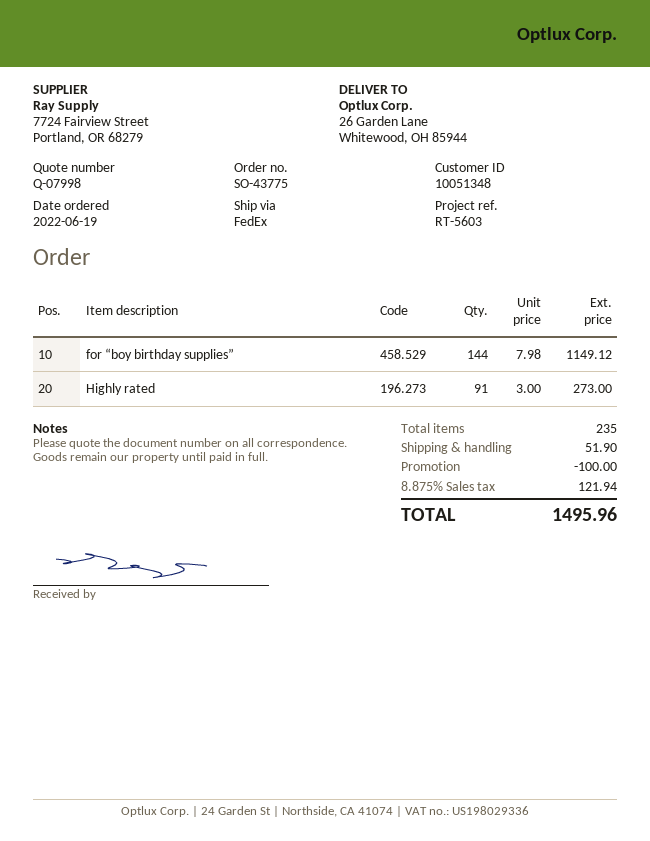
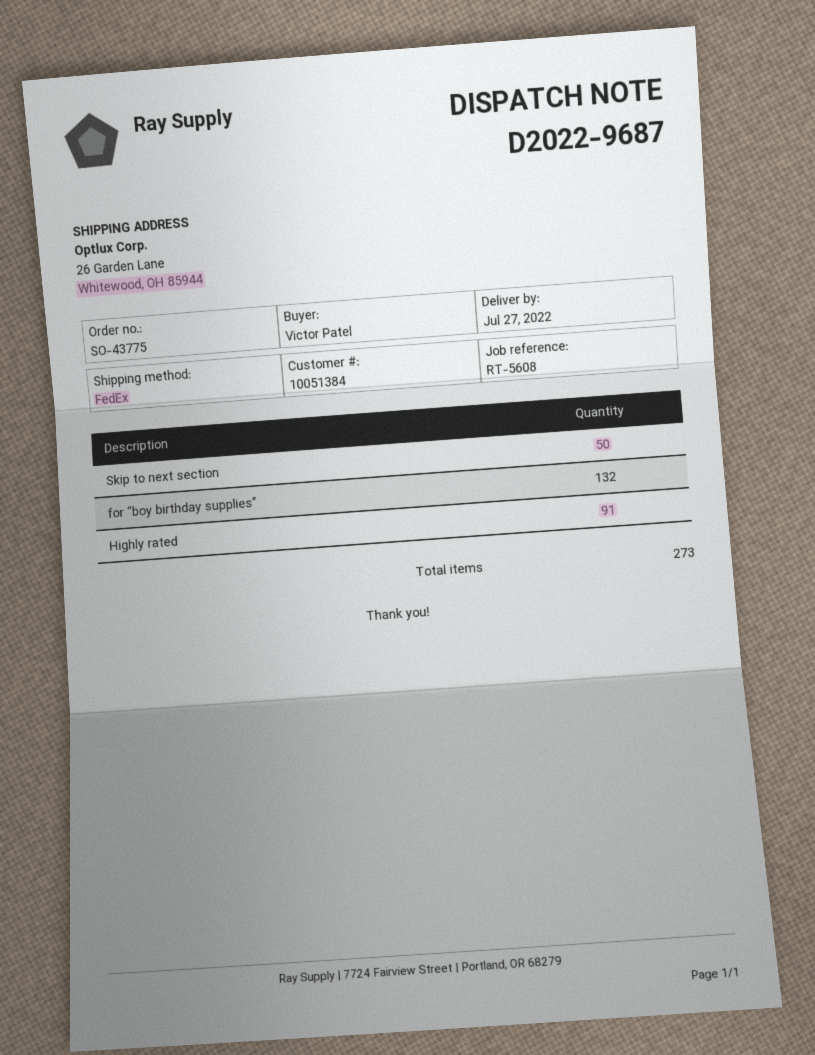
customer number: 10051348 -> 10051384
reference: RT-5603 -> RT-5608
for “boy birthday supplies”: 144 -> 132
Skip to next section: none -> 50
total quantity: 235 -> 273

